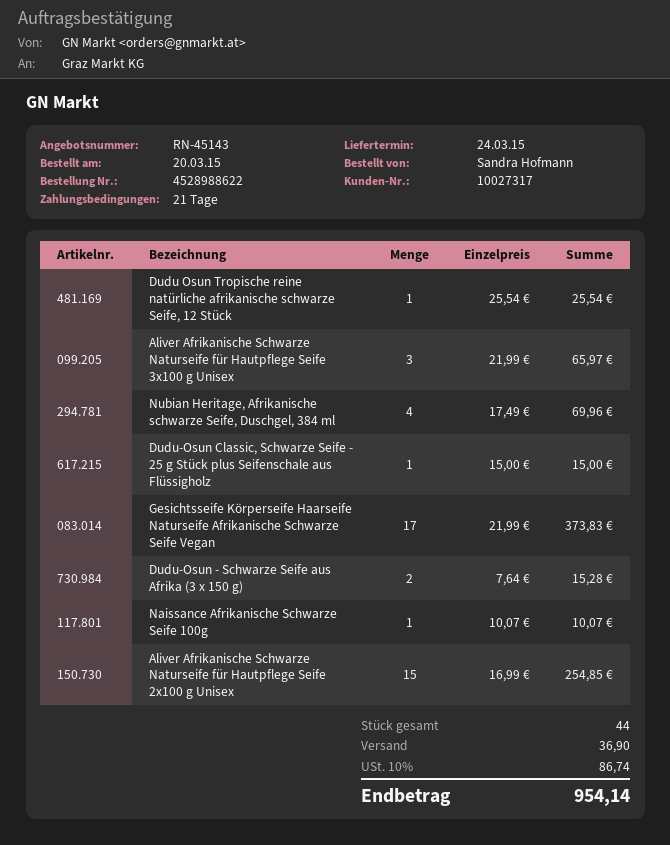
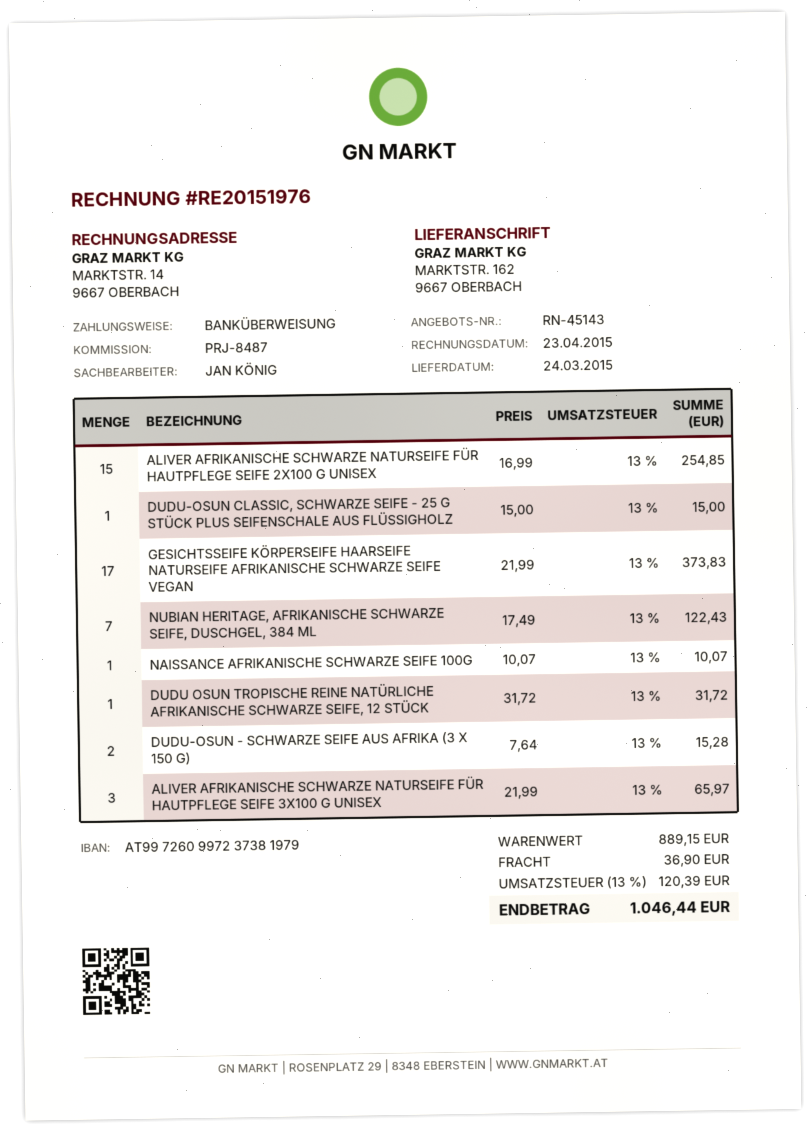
Dudu Osun Tropische reine natürliche afrikanische schwarze Seife, 12 Stück: 1 x 25.54 = 25.54 -> 1 x 31.72 = 31.72
Nubian Heritage, Afrikanische schwarze Seife, Duschgel, 384 ml: 4 x 17.49 = 69.96 -> 7 x 17.49 = 122.43
tax: 10% = 86.74 -> 13% = 120.39
total: 954.14 -> 1046.44

